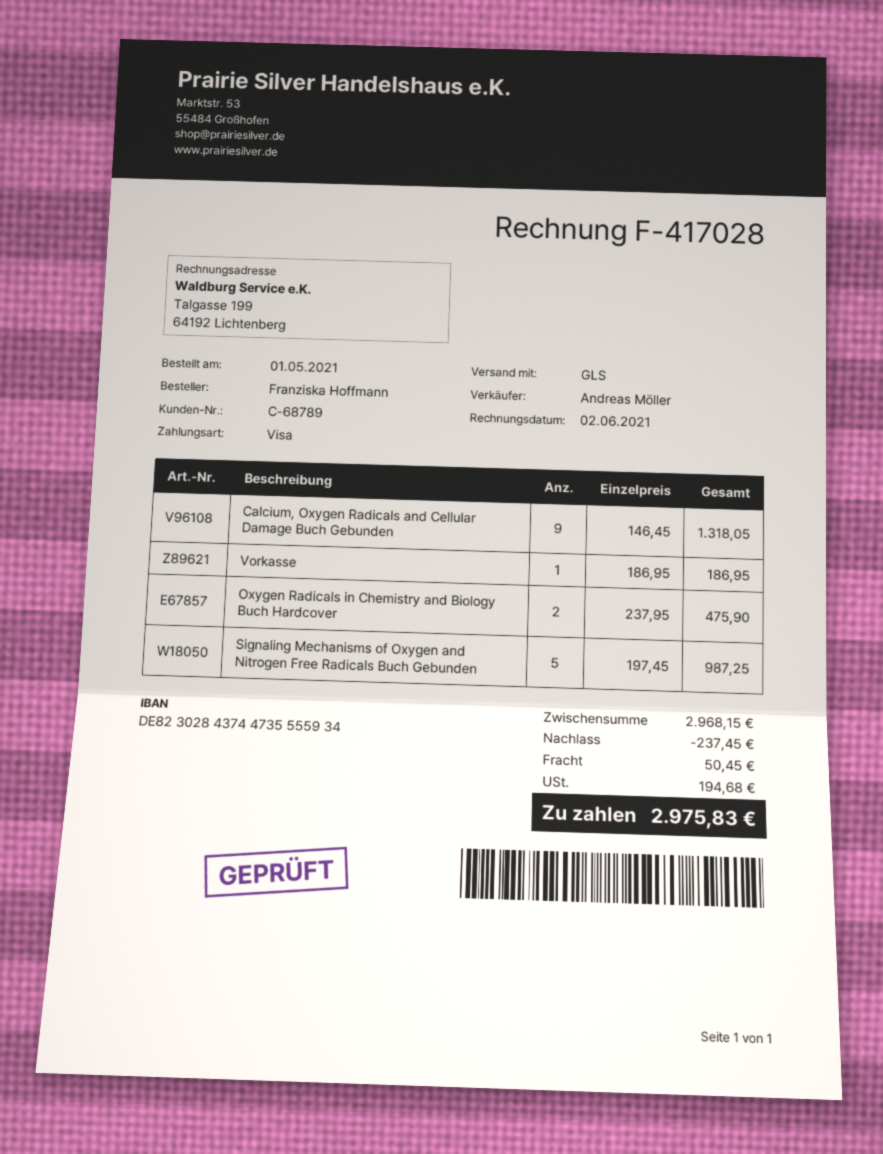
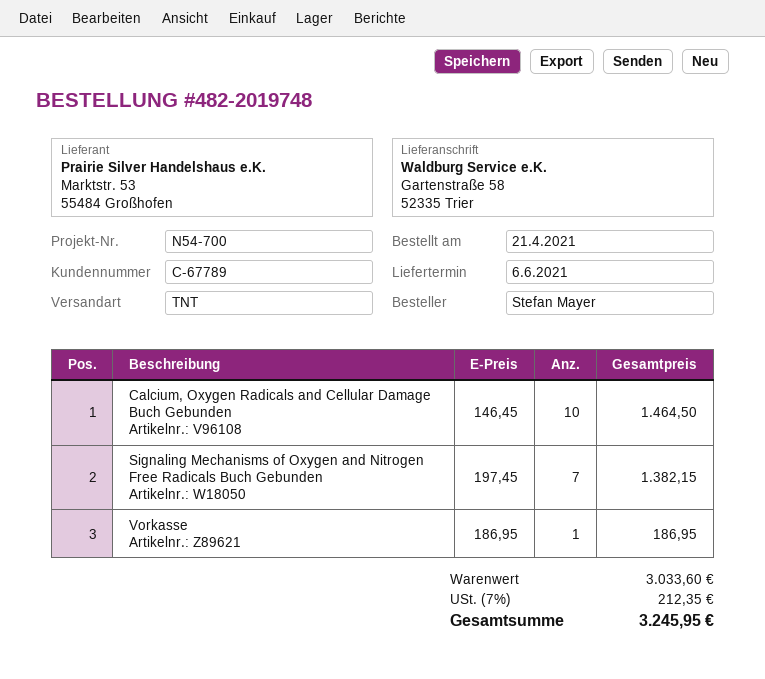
order date: 2021-05-01 -> 2021-04-21
customer number: C-68789 -> C-67789
ordered by: Franziska Hoffmann -> Stefan Mayer
shipping method: GLS -> TNT
Calcium, Oxygen Radicals and Cellular Damage Buch Gebunden: 9 x 146.45 = 1318.05 -> 10 x 146.45 = 1464.50
Oxygen Radicals in Chemistry and Biology Buch Hardcover: 2 x 237.95 = 475.90 -> none
Signaling Mechanisms of Oxygen and Nitrogen Free Radicals Buch Gebunden: 5 x 197.45 = 987.25 -> 7 x 197.45 = 1382.15
subtotal: 2968.15 -> 3033.60
discount: 237.45 -> none
shipping: 50.45 -> none
tax: 194.68 -> 212.35
total: 2975.83 -> 3245.95

